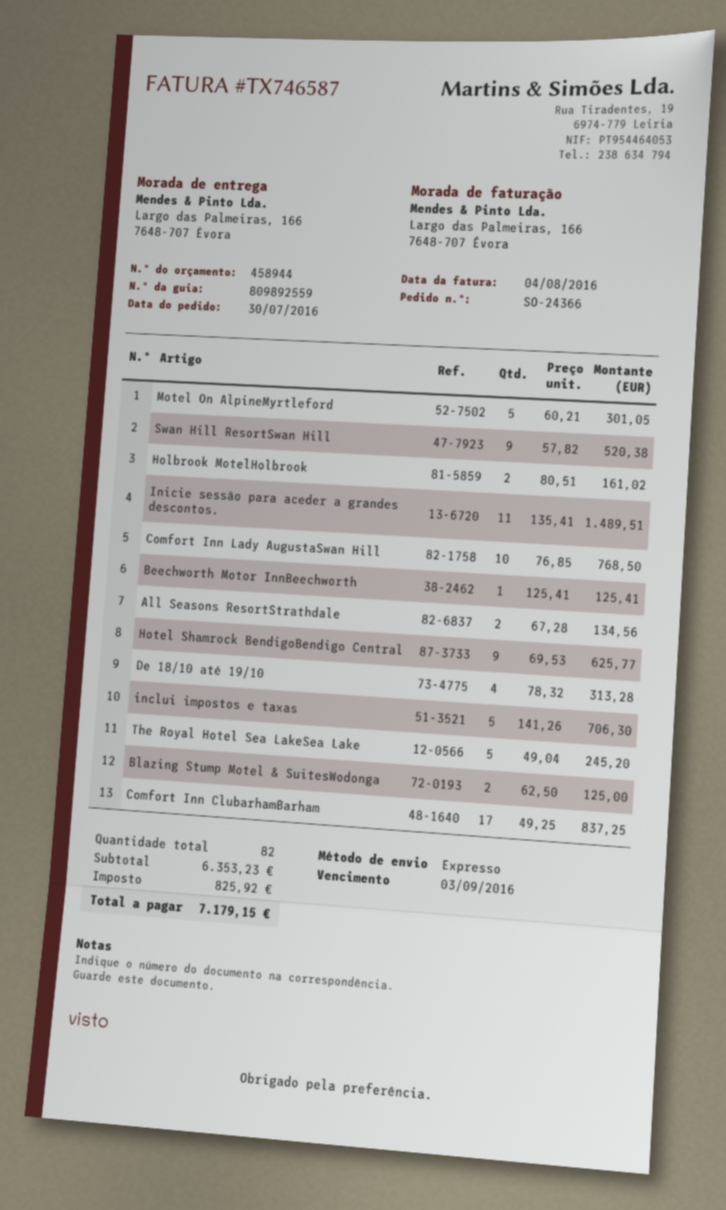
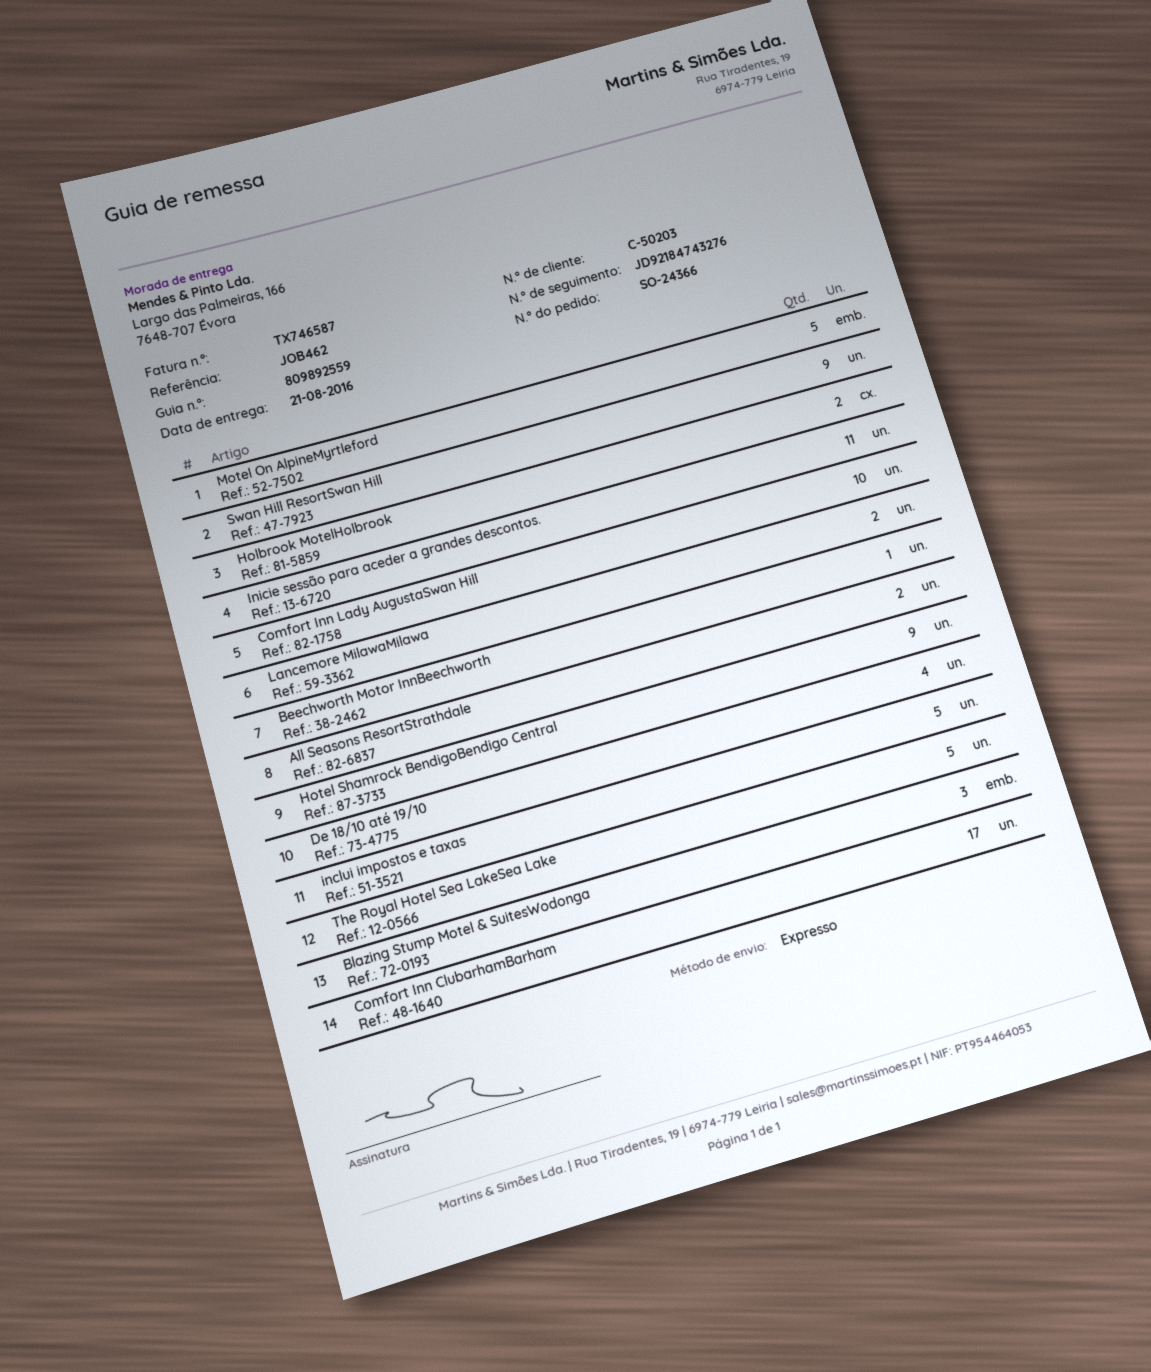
Blazing Stump Motel & SuitesWodonga: 2 -> 3
Lancemore MilawaMilawa: none -> 2

